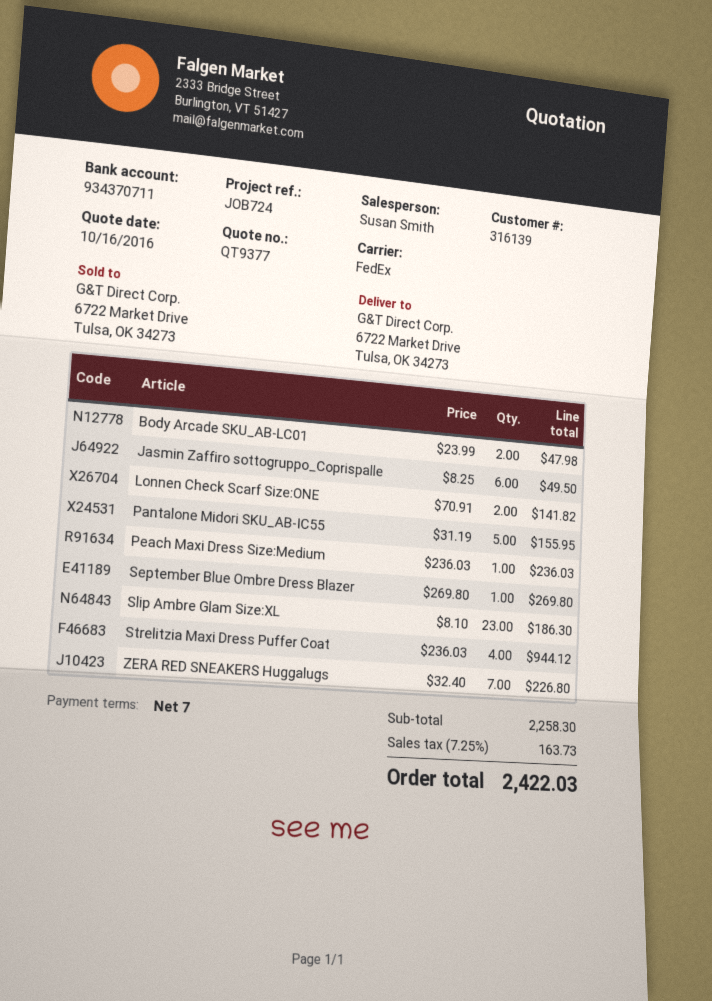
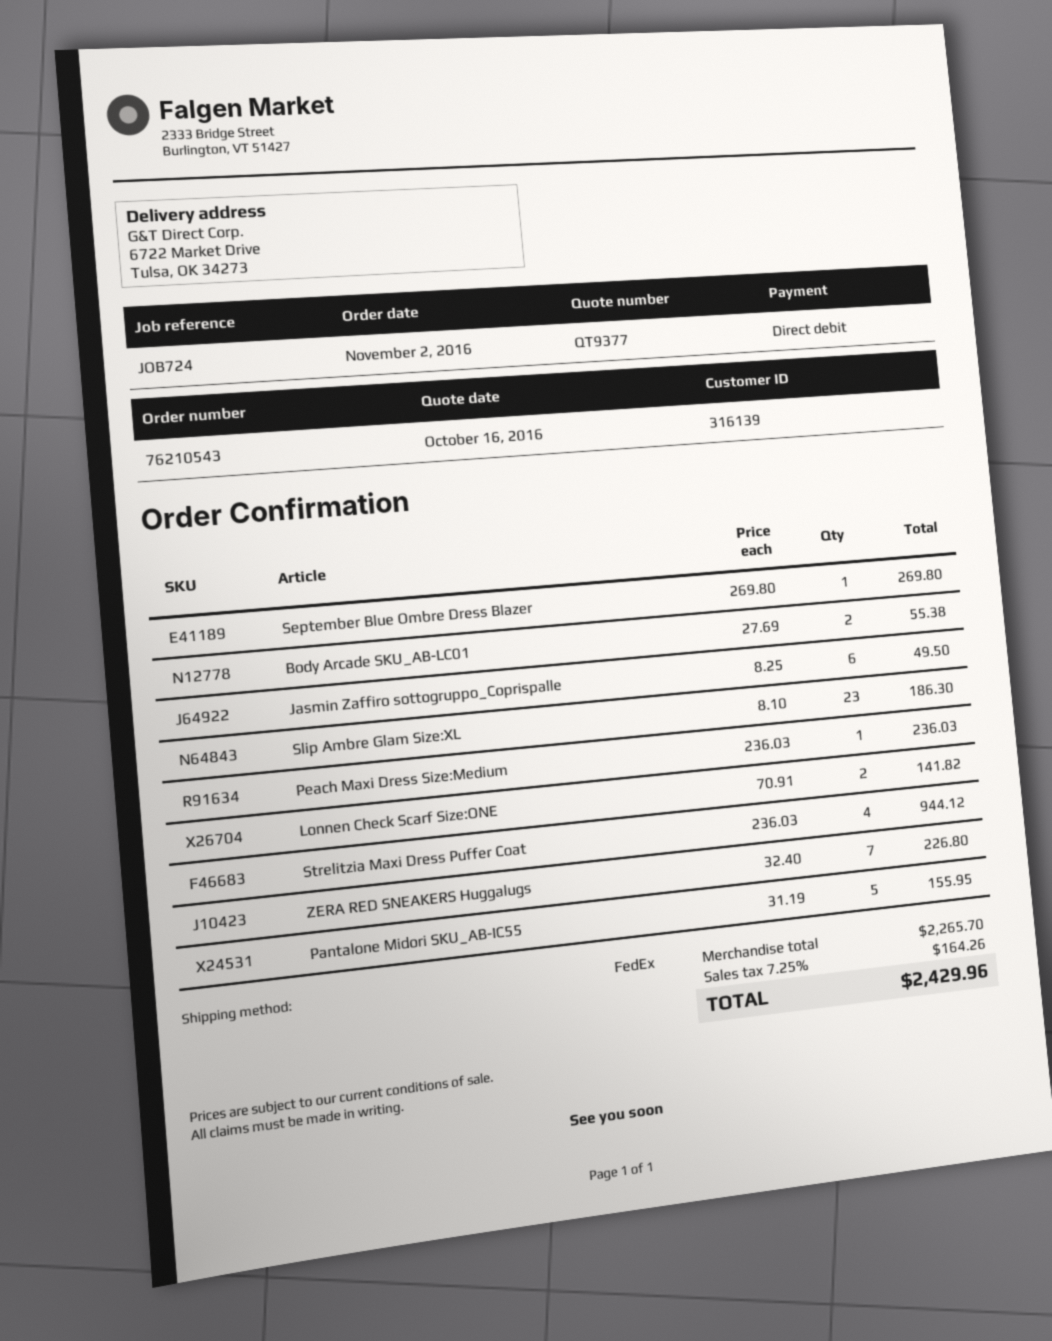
Body Arcade SKU_AB-LC01: 2 x 23.99 = 47.98 -> 2 x 27.69 = 55.38
subtotal: 2258.30 -> 2265.70
tax: 7.25% = 163.73 -> 7.25% = 164.26
total: 2422.03 -> 2429.96

